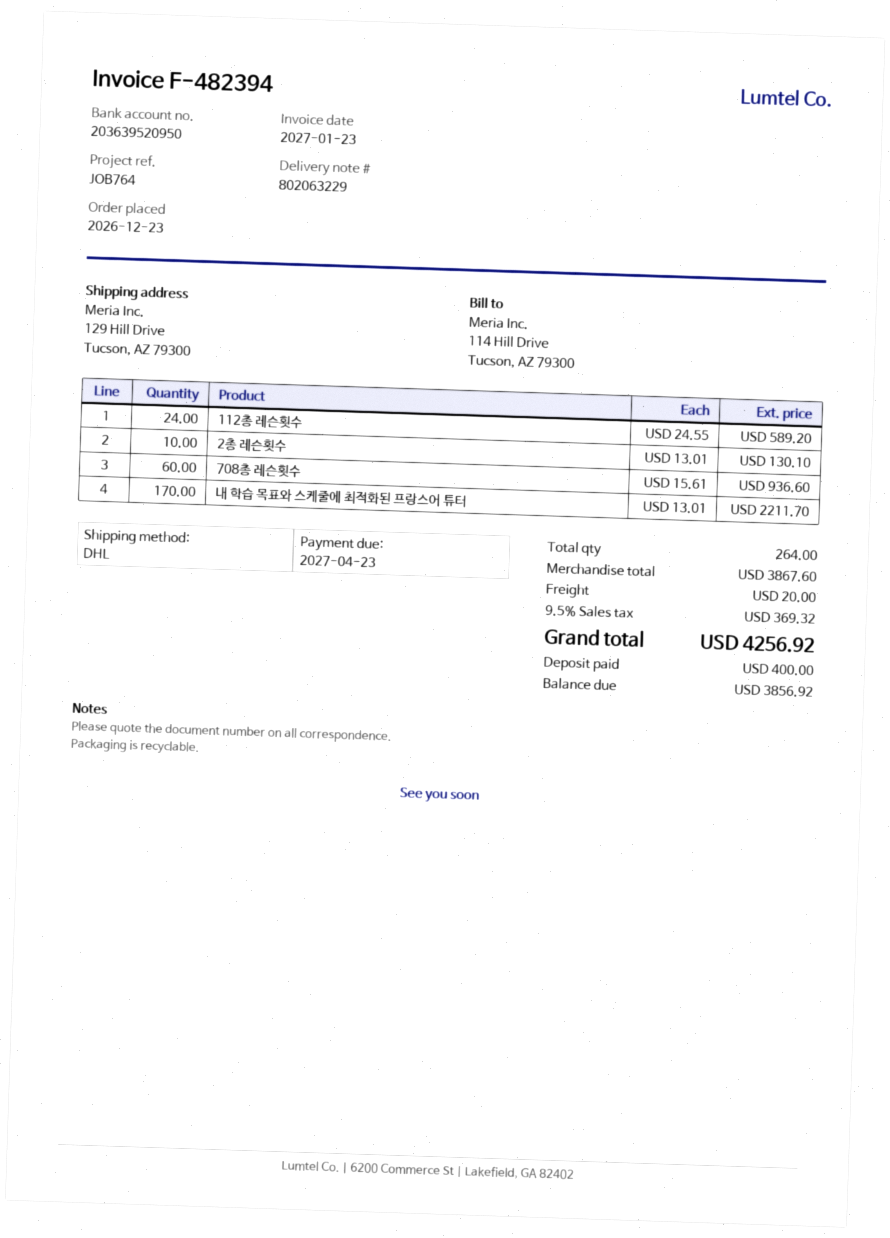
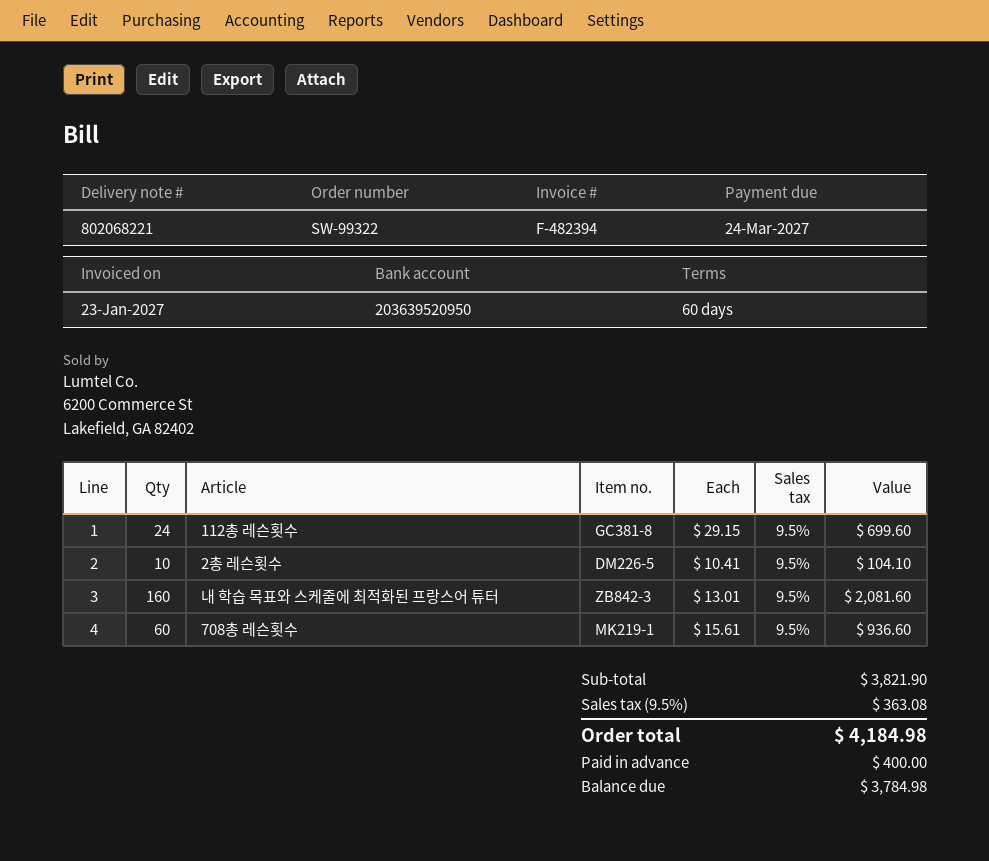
delivery note number: 802063229 -> 802068221
due date: 2027-04-23 -> 2027-03-24
112총 레슨횟수: 24 x 24.55 = 589.20 -> 24 x 29.15 = 699.60
2총 레슨횟수: 10 x 13.01 = 130.10 -> 10 x 10.41 = 104.10
내 학습 목표와 스케줄에 최적화된 프랑스어 튜터: 170 x 13.01 = 2211.70 -> 160 x 13.01 = 2081.60
subtotal: 3867.60 -> 3821.90
shipping: 20.00 -> none
tax: 9.5% = 369.32 -> 9.5% = 363.08
total: 4256.92 -> 4184.98
balance: 3856.92 -> 3784.98

